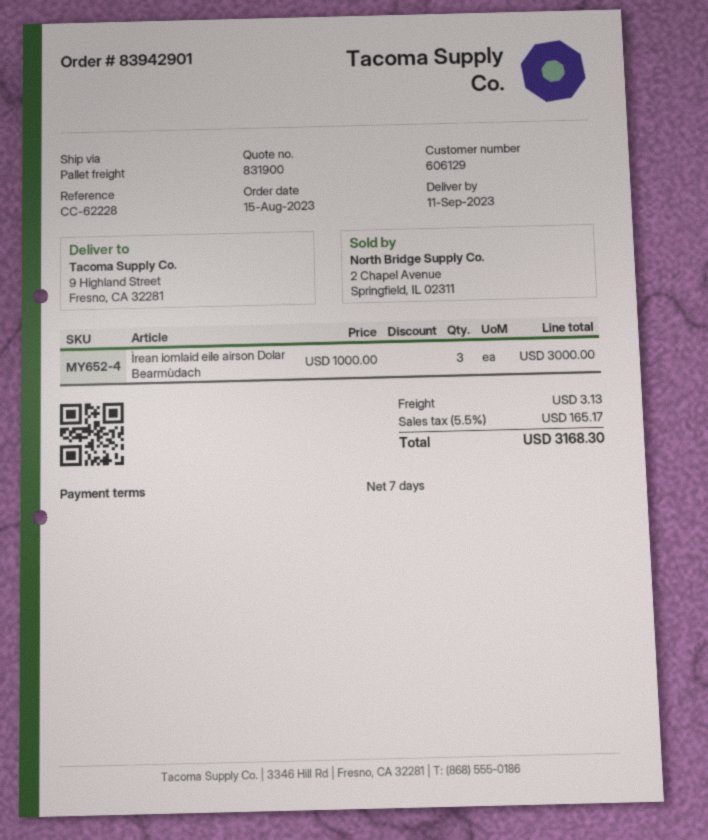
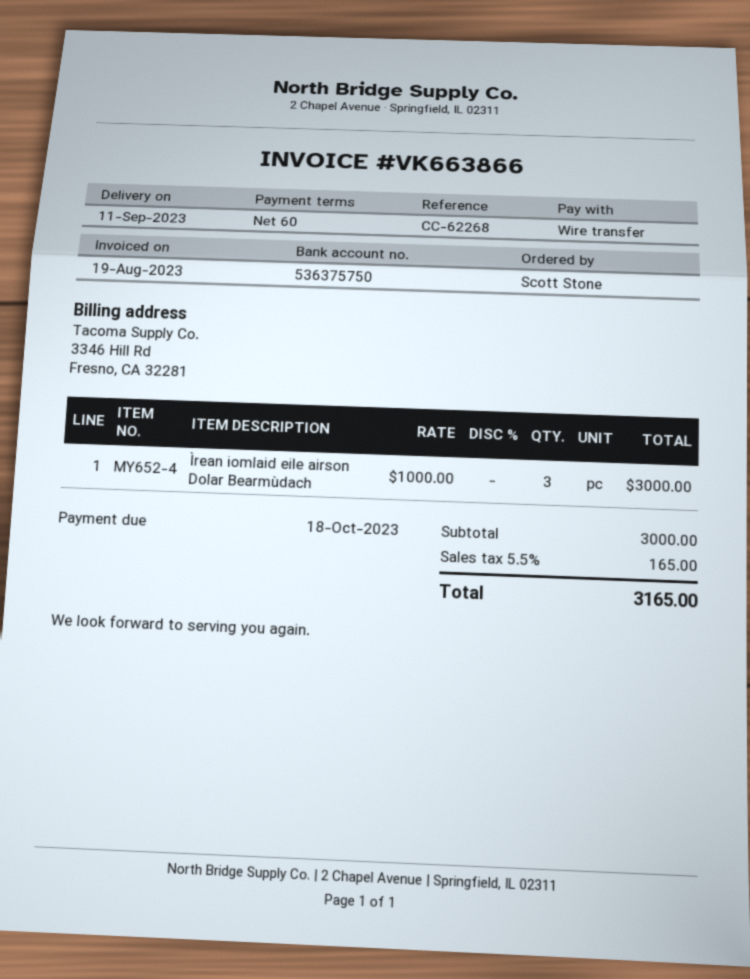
payment terms: 7 days -> 60 days
reference: CC-62228 -> CC-62268
shipping: 3.13 -> none
tax: 5.5% = 165.17 -> 5.5% = 165.00
total: 3168.30 -> 3165.00

